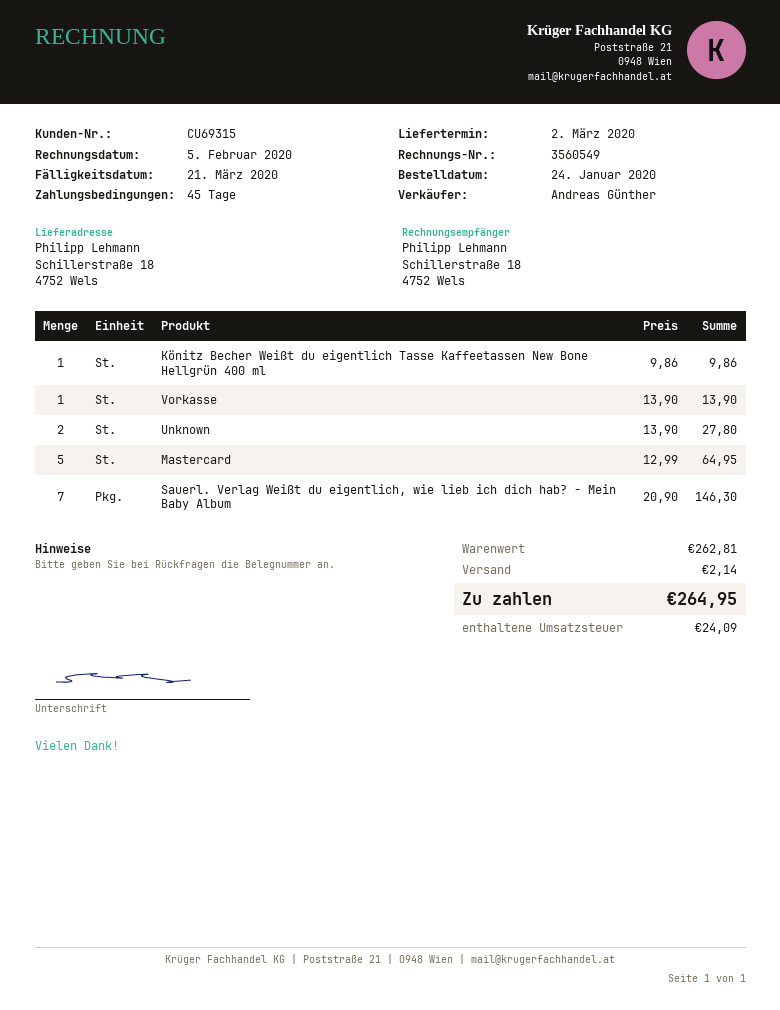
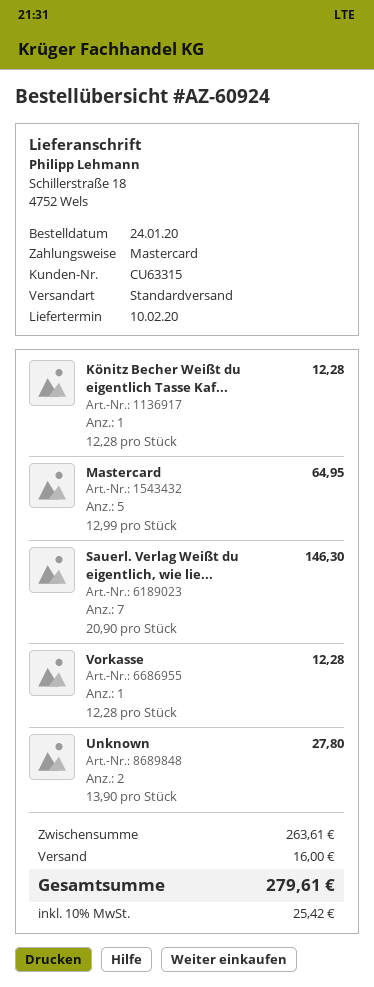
delivery date: 2020-03-02 -> 2020-02-10
customer number: CU69315 -> CU63315
Könitz Becher Weißt du eigentlich Tasse Kaffeetassen New Bone Hellgrün 400 ml: 1 x 9.86 = 9.86 -> 1 x 12.28 = 12.28
Vorkasse: 1 x 13.90 = 13.90 -> 1 x 12.28 = 12.28
subtotal: 262.81 -> 263.61
shipping: 2.14 -> 16.00
tax: 24.09 -> 25.42
total: 264.95 -> 279.61

